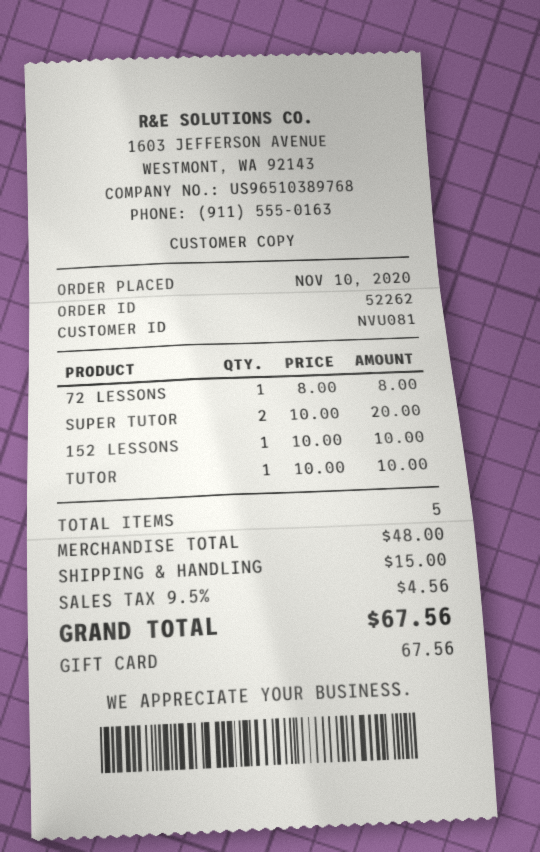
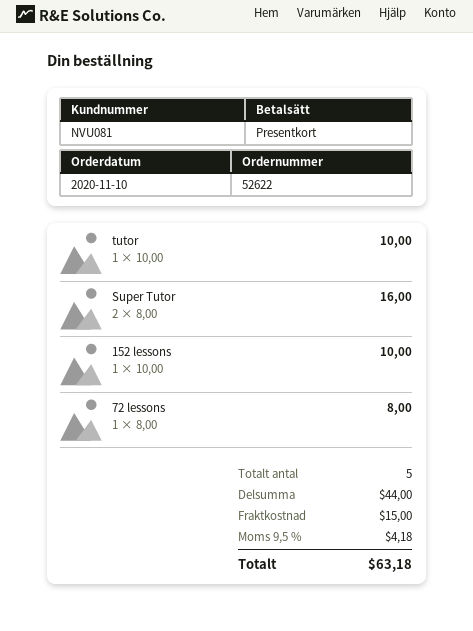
order number: 52262 -> 52622
SUPER TUTOR: 2 x 10.00 = 20.00 -> 2 x 8.00 = 16.00
subtotal: 48.00 -> 44.00
tax: 9.5% = 4.56 -> 9.5% = 4.18
total: 67.56 -> 63.18

